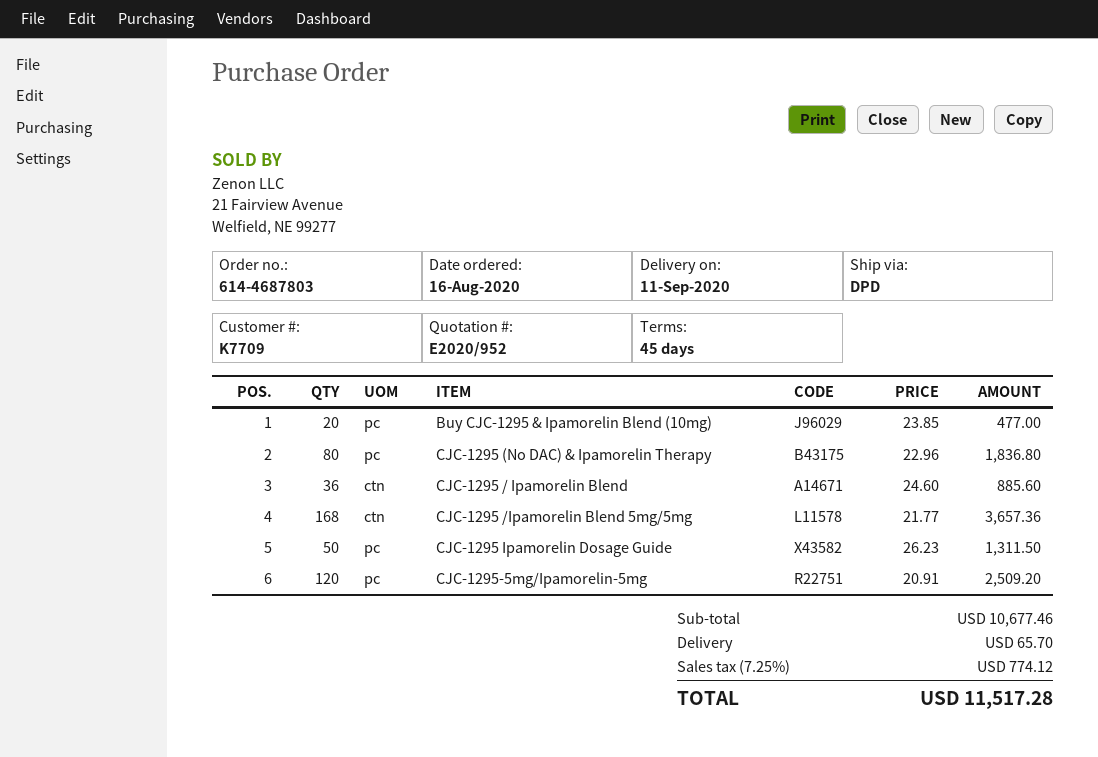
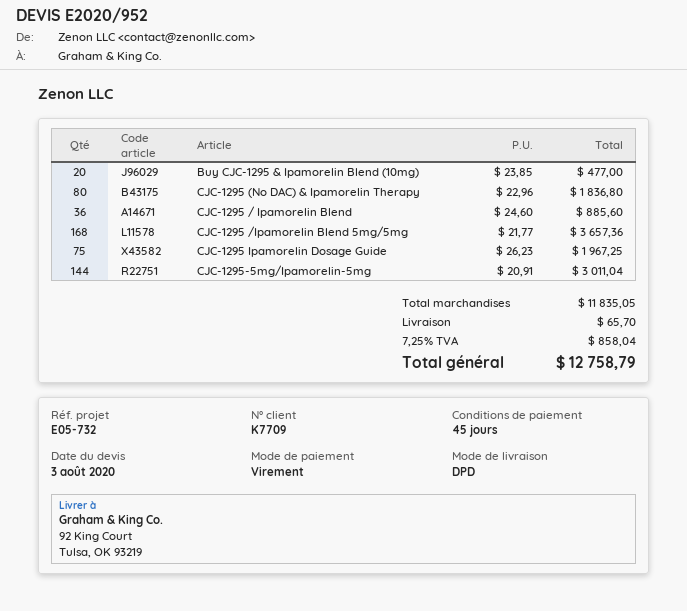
CJC-1295 Ipamorelin Dosage Guide: 50 x 26.23 = 1311.50 -> 75 x 26.23 = 1967.25
CJC-1295-5mg/Ipamorelin-5mg: 120 x 20.91 = 2509.20 -> 144 x 20.91 = 3011.04
subtotal: 10677.46 -> 11835.05
tax: 7.25% = 774.12 -> 7.25% = 858.04
total: 11517.28 -> 12758.79

